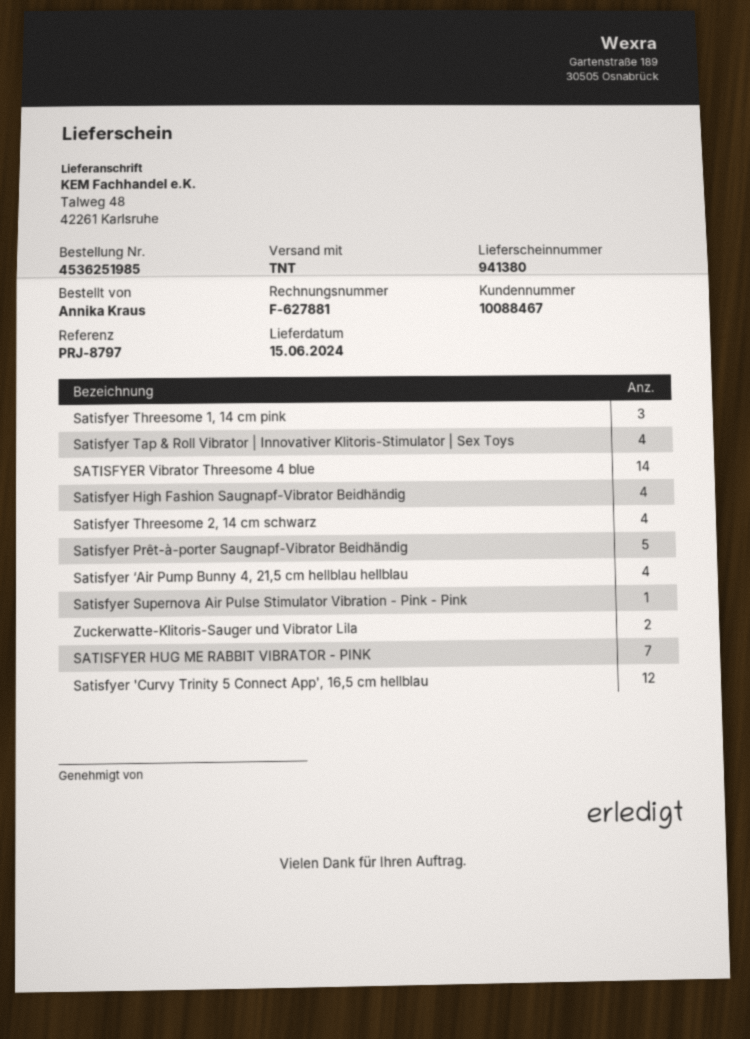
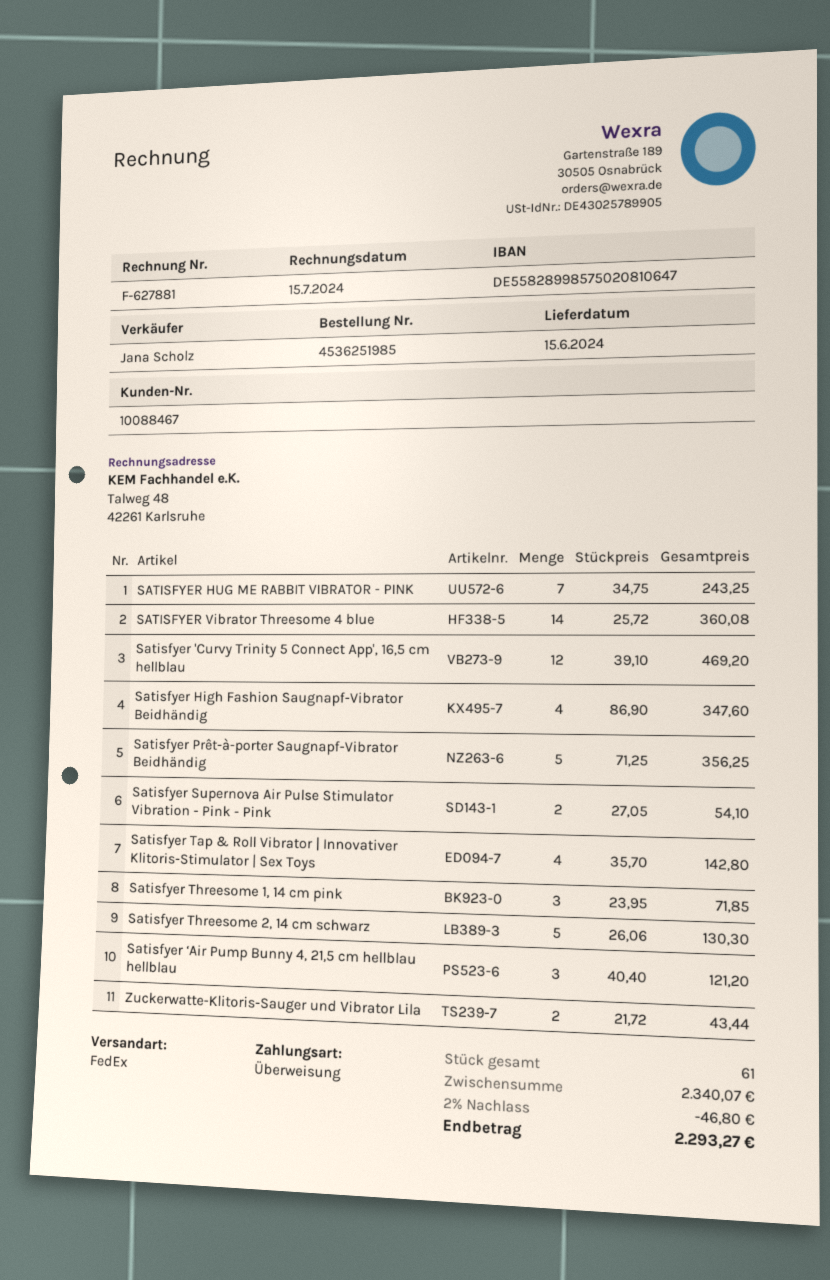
shipping method: TNT -> FedEx
Satisfyer Threesome 2, 14 cm schwarz: 4 -> 5
Satisfyer ‘Air Pump Bunny 4, 21,5 cm hellblau hellblau: 4 -> 3
Satisfyer Supernova Air Pulse Stimulator Vibration - Pink - Pink: 1 -> 2

